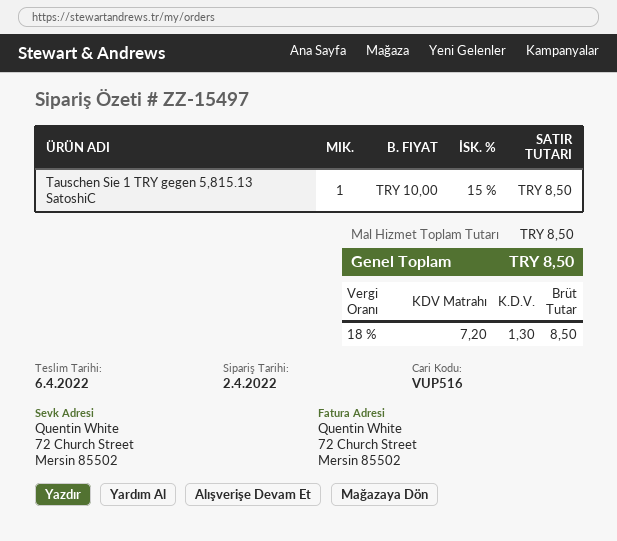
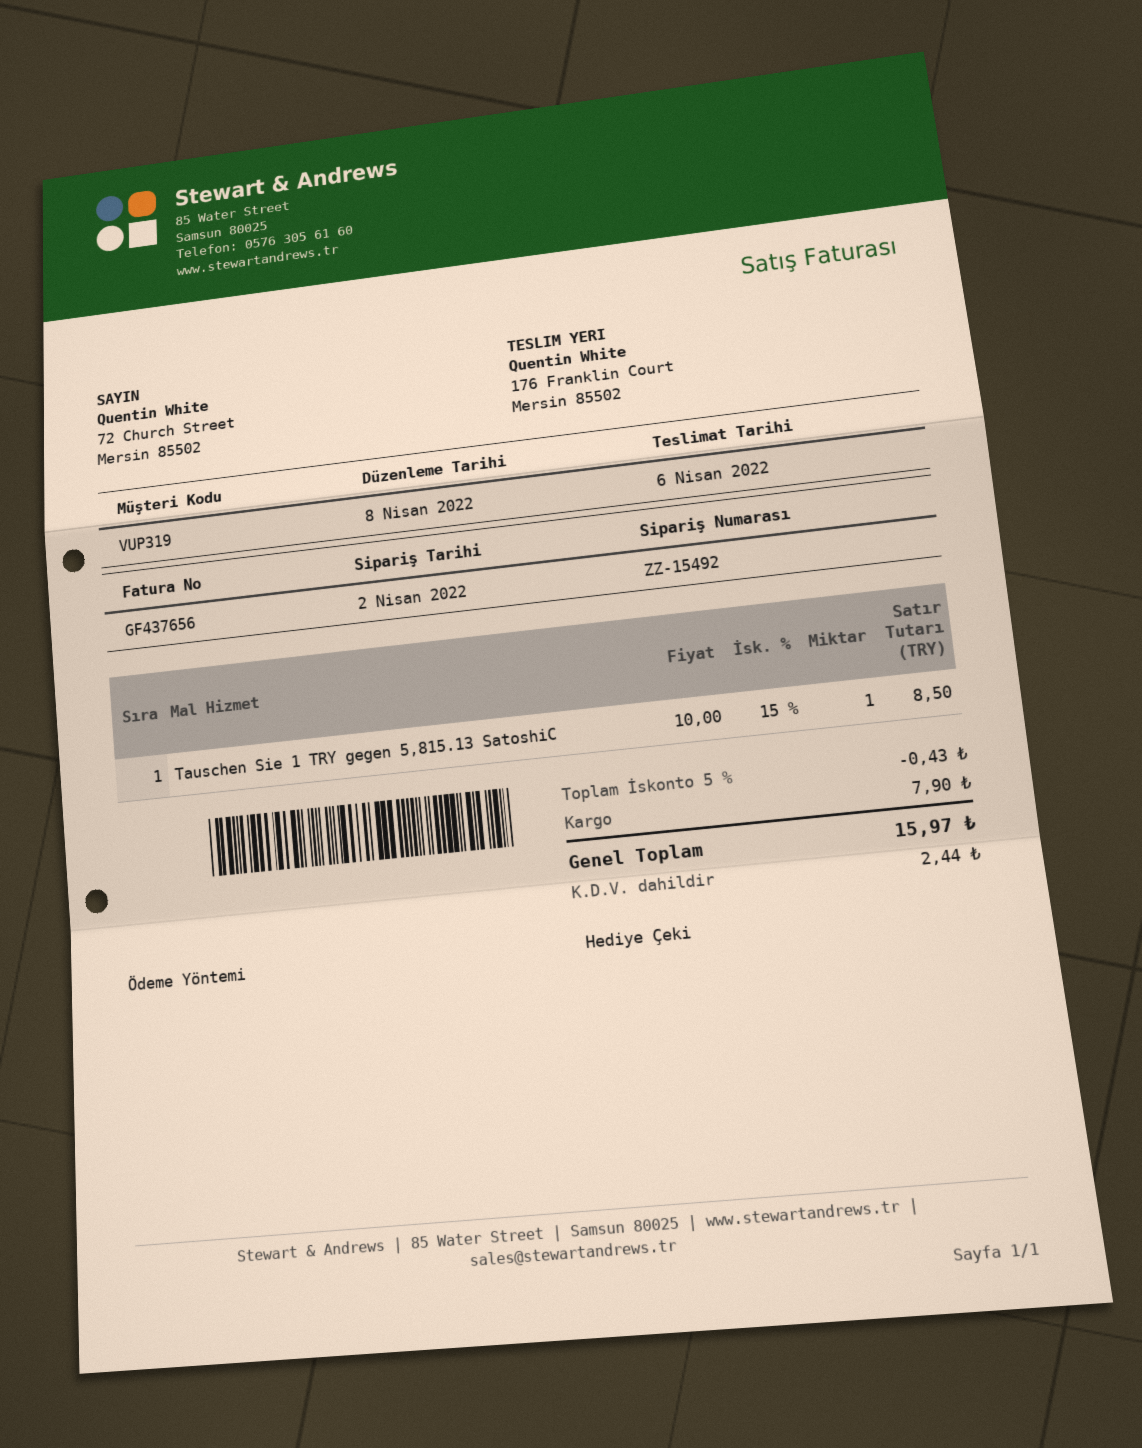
order number: ZZ-15497 -> ZZ-15492
customer number: VUP516 -> VUP319
ship to: 72 Church Street, Mersin 85502 -> 176 Franklin Court, Mersin 85502
discount: none -> 5% = 0.43
shipping: none -> 7.90
tax: 1.30 -> 2.44
total: 8.50 -> 15.97

